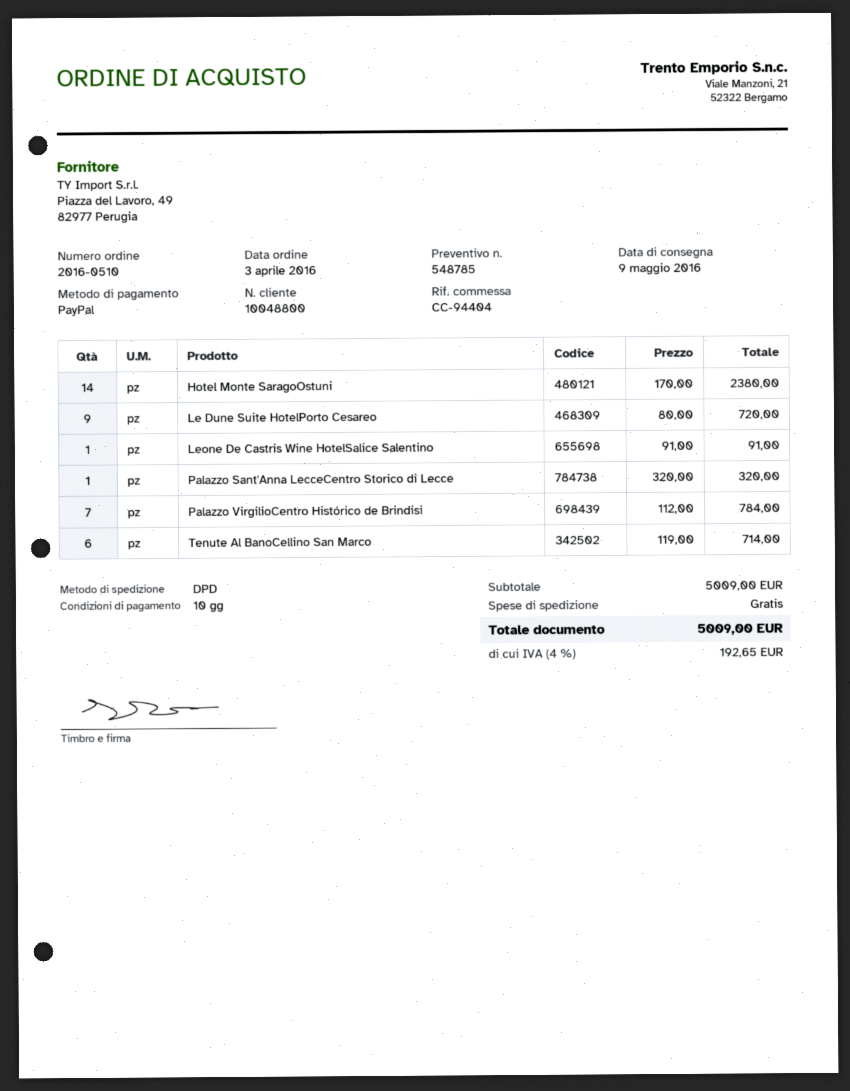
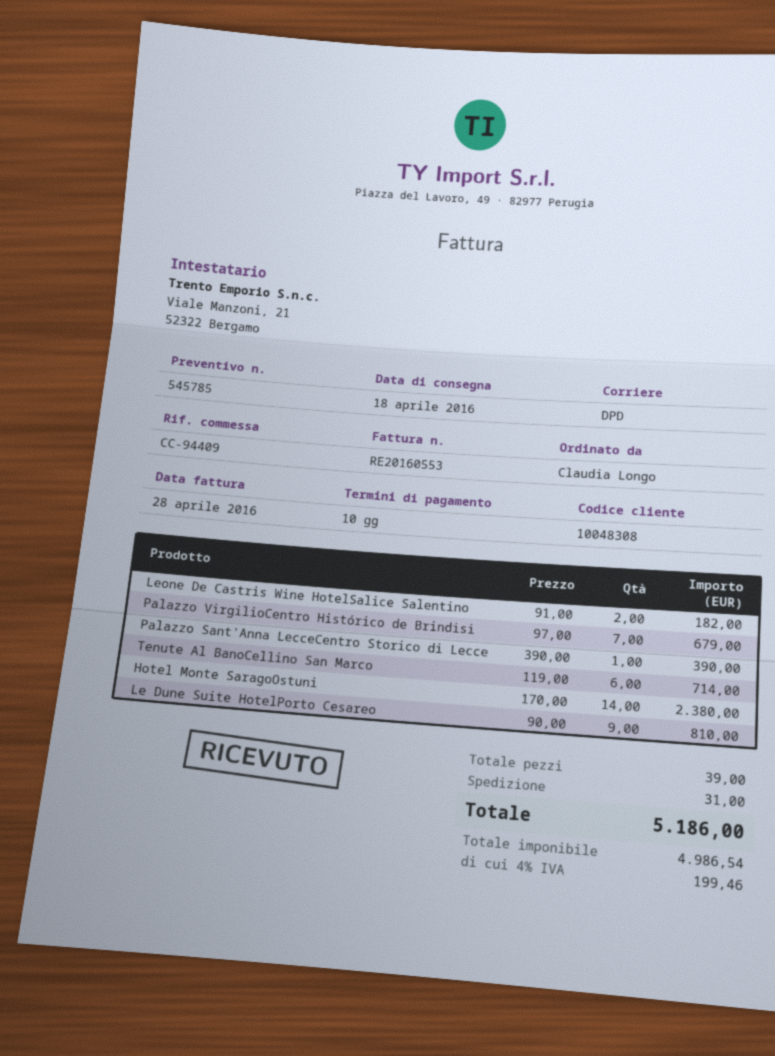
quote number: 548785 -> 545785
delivery date: 2016-05-09 -> 2016-04-18
customer number: 10048800 -> 10048308
reference: CC-94404 -> CC-94409
Le Dune Suite HotelPorto Cesareo: 9 x 80.00 = 720.00 -> 9 x 90.00 = 810.00
Leone De Castris Wine HotelSalice Salentino: 1 x 91.00 = 91.00 -> 2 x 91.00 = 182.00
Palazzo Sant'Anna LecceCentro Storico di Lecce: 1 x 320.00 = 320.00 -> 1 x 390.00 = 390.00
Palazzo VirgilioCentro Histórico de Brindisi: 7 x 112.00 = 784.00 -> 7 x 97.00 = 679.00
shipping: 0.00 -> 31.00
tax: 4% = 192.65 -> 4% = 199.46
total: 5009.00 -> 5186.00

